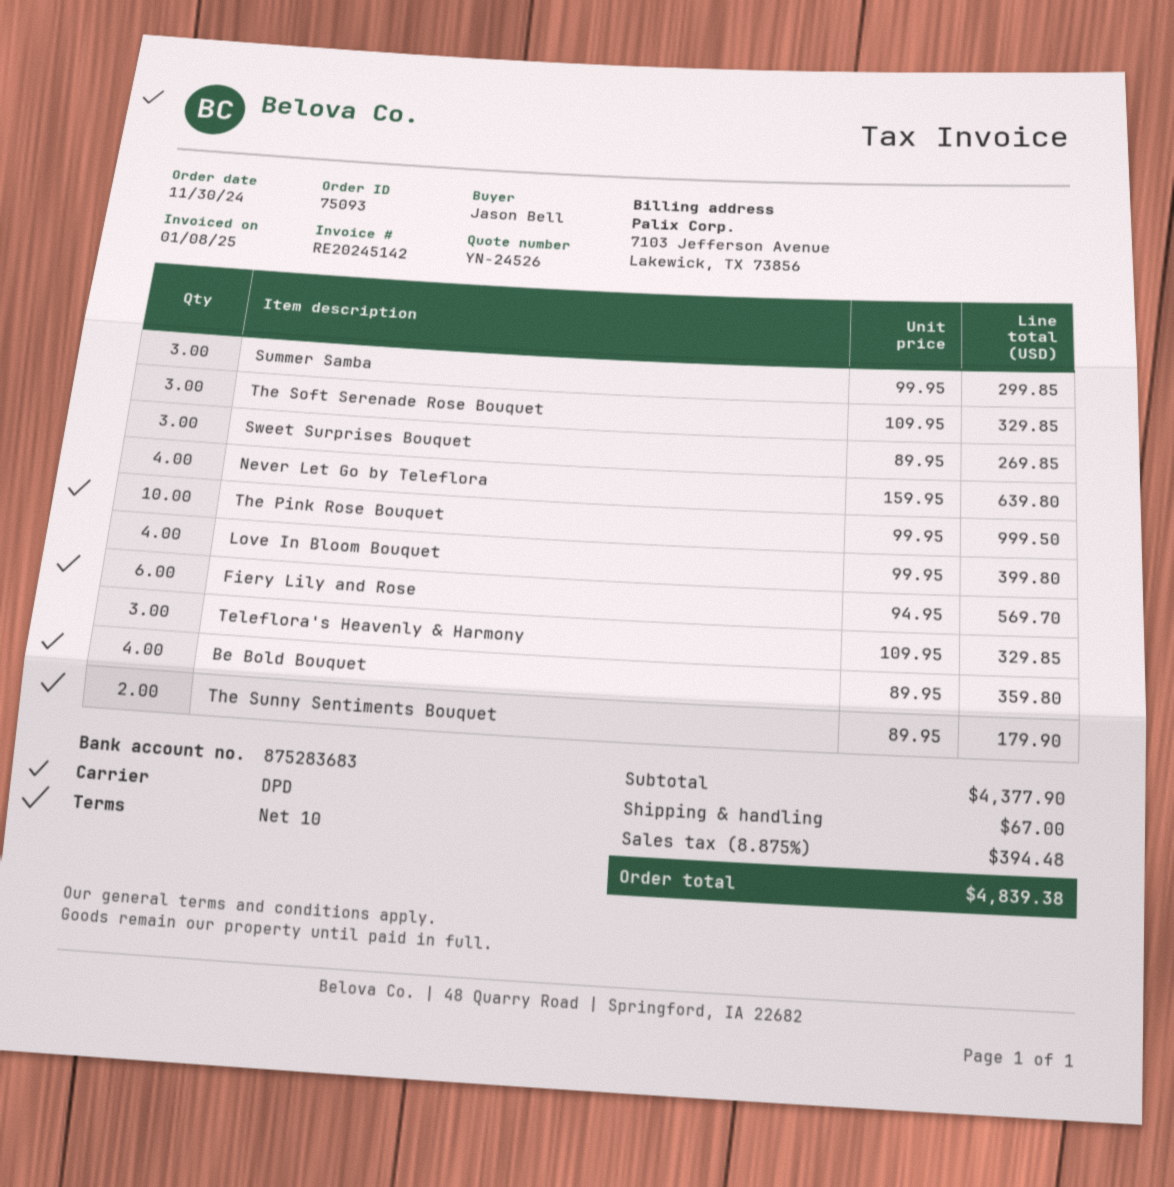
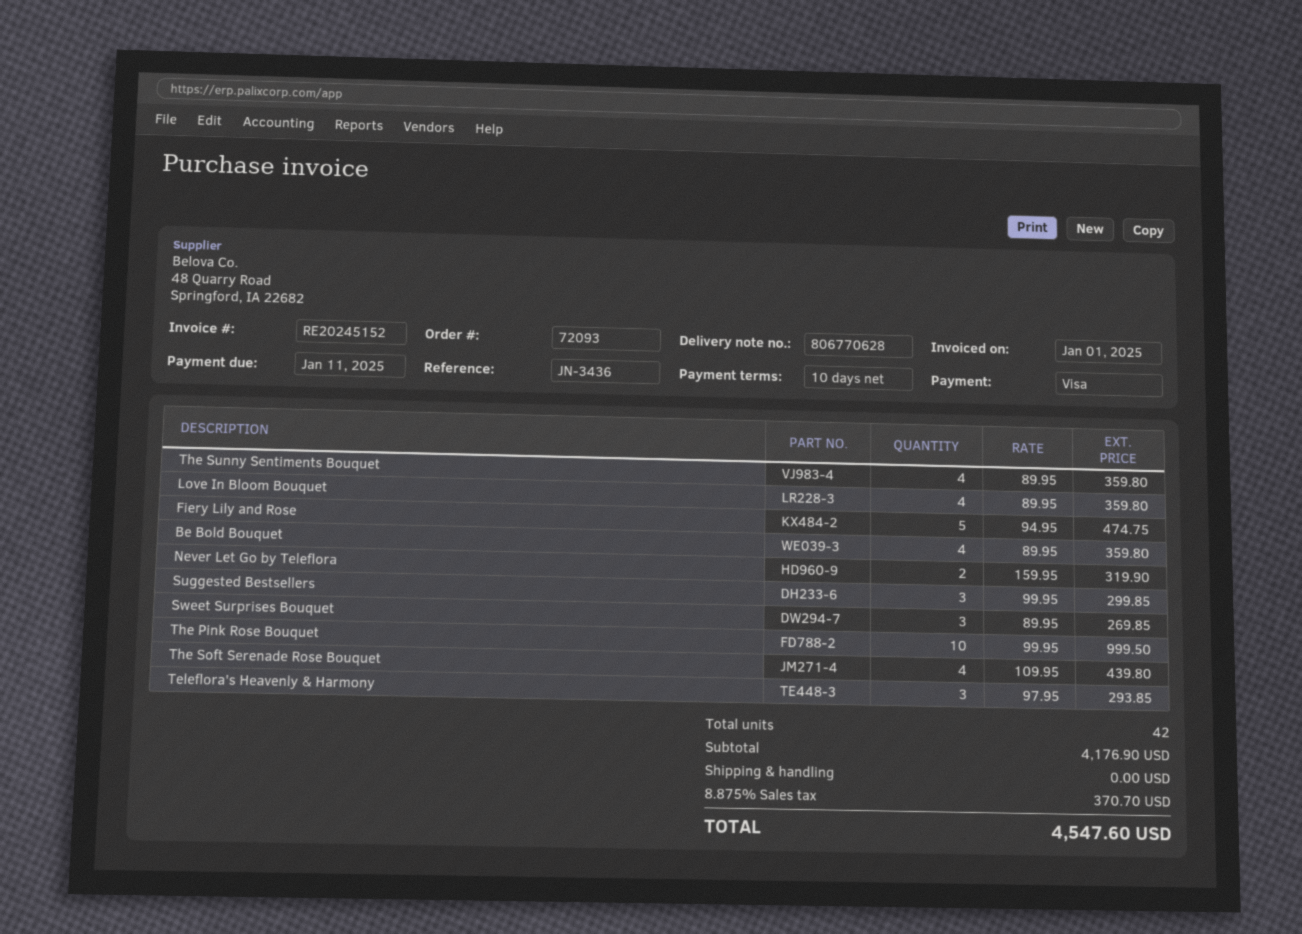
order number: 75093 -> 72093
invoice number: RE20245142 -> RE20245152
invoice date: 2025-01-08 -> 2025-01-01
Summer Samba: 3 x 99.95 = 299.85 -> none
The Soft Serenade Rose Bouquet: 3 x 109.95 = 329.85 -> 4 x 109.95 = 439.80
Never Let Go by Teleflora: 4 x 159.95 = 639.80 -> 2 x 159.95 = 319.90
Love In Bloom Bouquet: 4 x 99.95 = 399.80 -> 4 x 89.95 = 359.80
Fiery Lily and Rose: 6 x 94.95 = 569.70 -> 5 x 94.95 = 474.75
Teleflora's Heavenly & Harmony: 3 x 109.95 = 329.85 -> 3 x 97.95 = 293.85
The Sunny Sentiments Bouquet: 2 x 89.95 = 179.90 -> 4 x 89.95 = 359.80
Suggested Bestsellers: none -> 3 x 99.95 = 299.85
subtotal: 4377.90 -> 4176.90
shipping: 67.00 -> 0.00
tax: 8.875% = 394.48 -> 8.875% = 370.70
total: 4839.38 -> 4547.60

